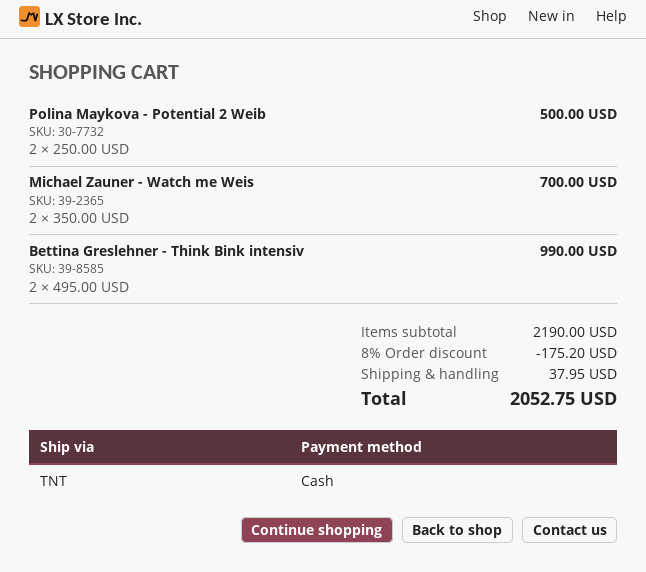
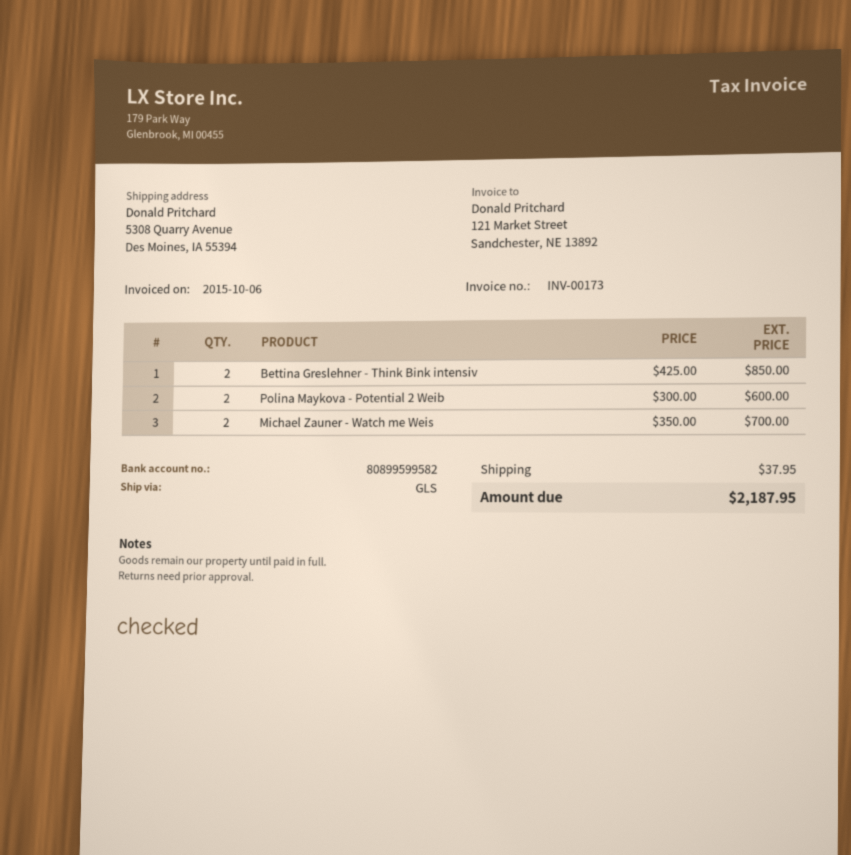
shipping method: TNT -> GLS
Polina Maykova - Potential 2 Weib: 2 x 250.00 = 500.00 -> 2 x 300.00 = 600.00
Bettina Greslehner - Think Bink intensiv: 2 x 495.00 = 990.00 -> 2 x 425.00 = 850.00
discount: 8% = 175.20 -> none
total: 2052.75 -> 2187.95

